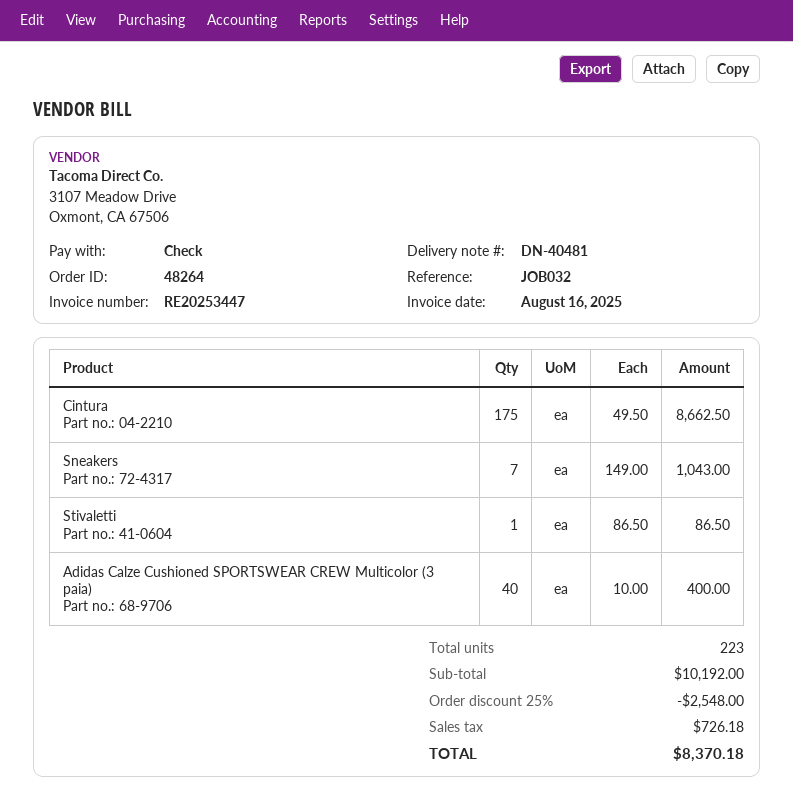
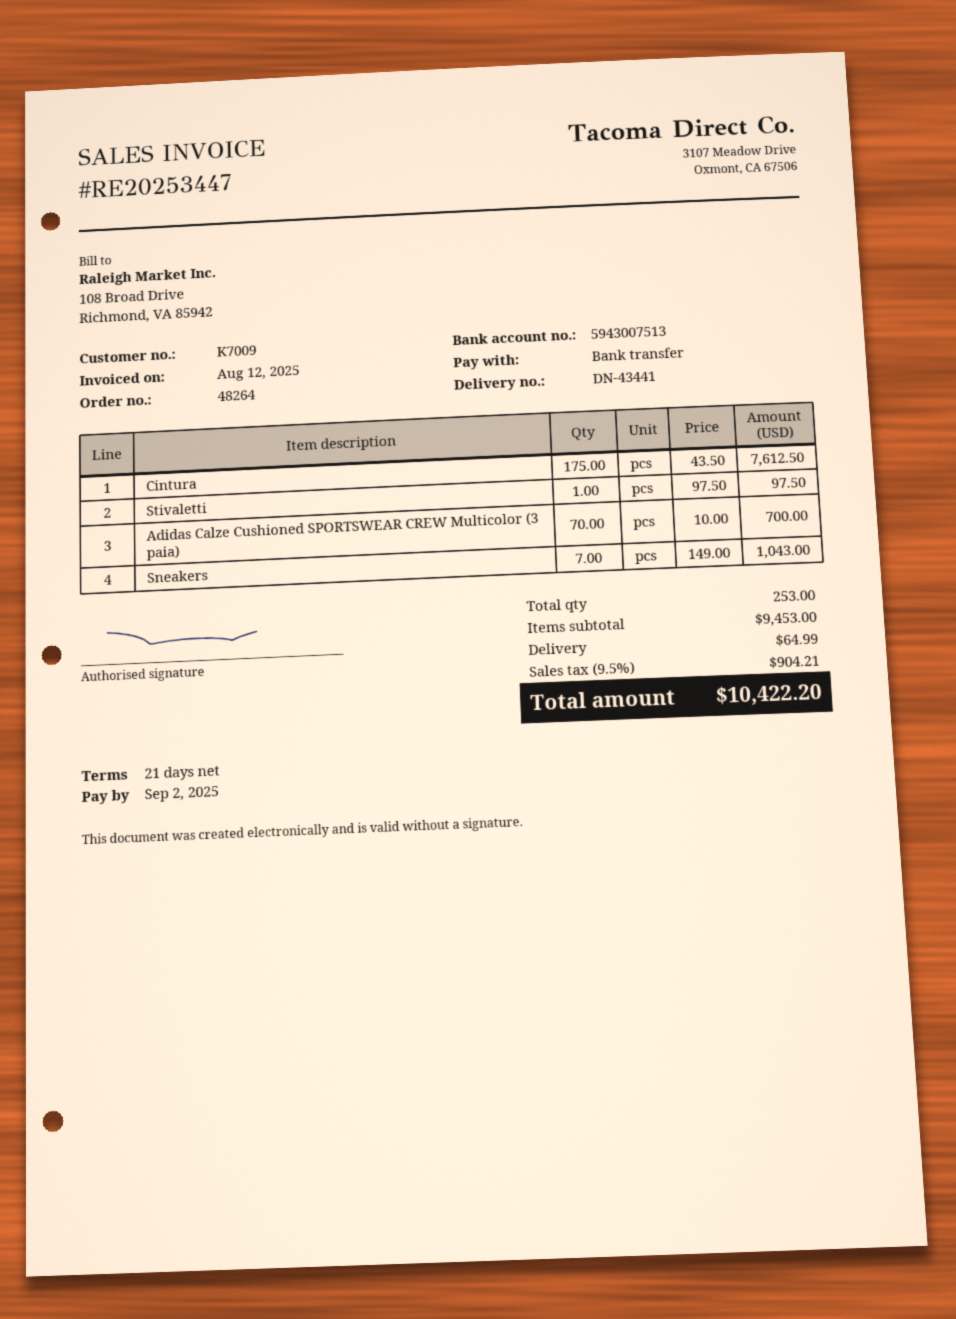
delivery note number: DN-40481 -> DN-43441
invoice date: 2025-08-16 -> 2025-08-12
payment method: cheque -> bank transfer
Cintura: 175 x 49.50 = 8662.50 -> 175 x 43.50 = 7612.50
Stivaletti: 1 x 86.50 = 86.50 -> 1 x 97.50 = 97.50
Adidas Calze Cushioned SPORTSWEAR CREW Multicolor (3 paia): 40 x 10.00 = 400.00 -> 70 x 10.00 = 700.00
total quantity: 223 -> 253
subtotal: 10192.00 -> 9453.00
discount: 25% = 2548.00 -> none
shipping: none -> 64.99
tax: 726.18 -> 904.21
total: 8370.18 -> 10422.20

